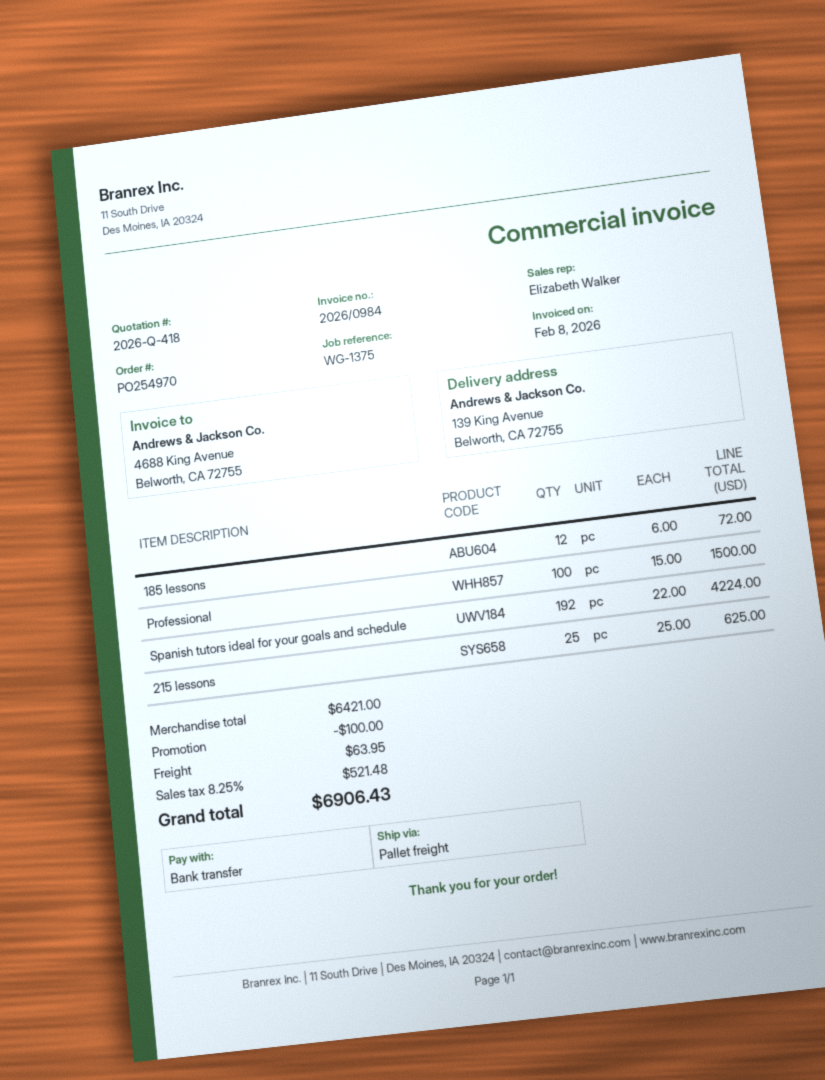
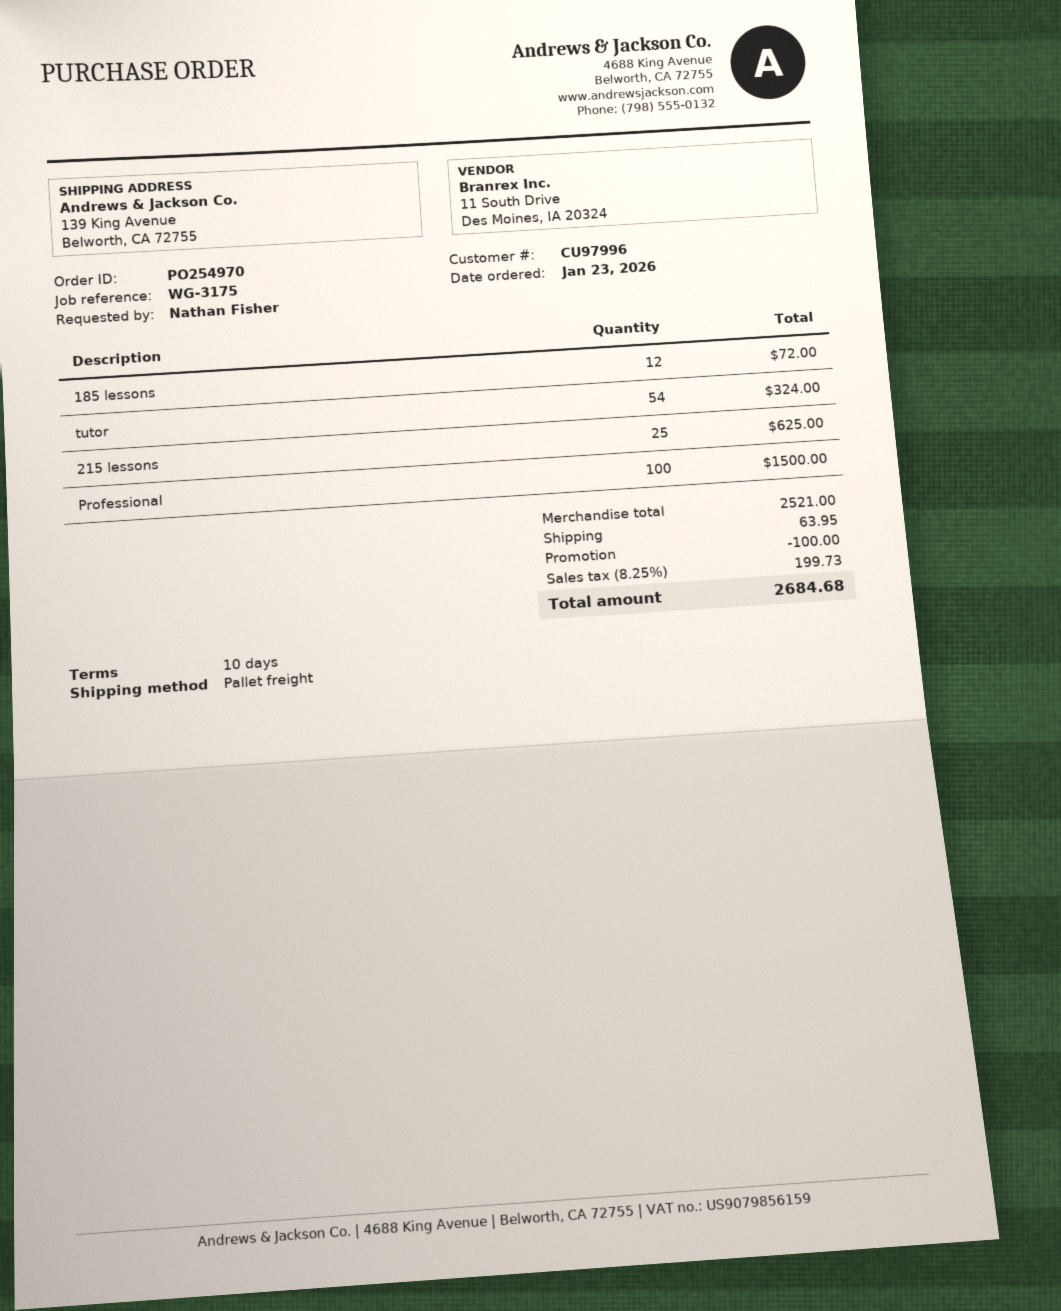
reference: WG-1375 -> WG-3175
Spanish tutors ideal for your goals and schedule: 192 for 4224.00 -> none
tutor: none -> 54 for 324.00
subtotal: 6421.00 -> 2521.00
tax: 8.25% = 521.48 -> 8.25% = 199.73
total: 6906.43 -> 2684.68

